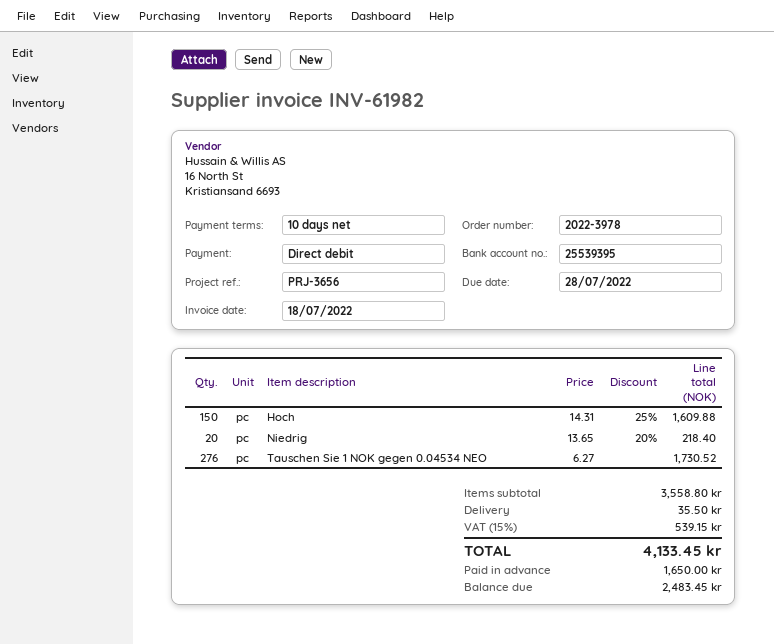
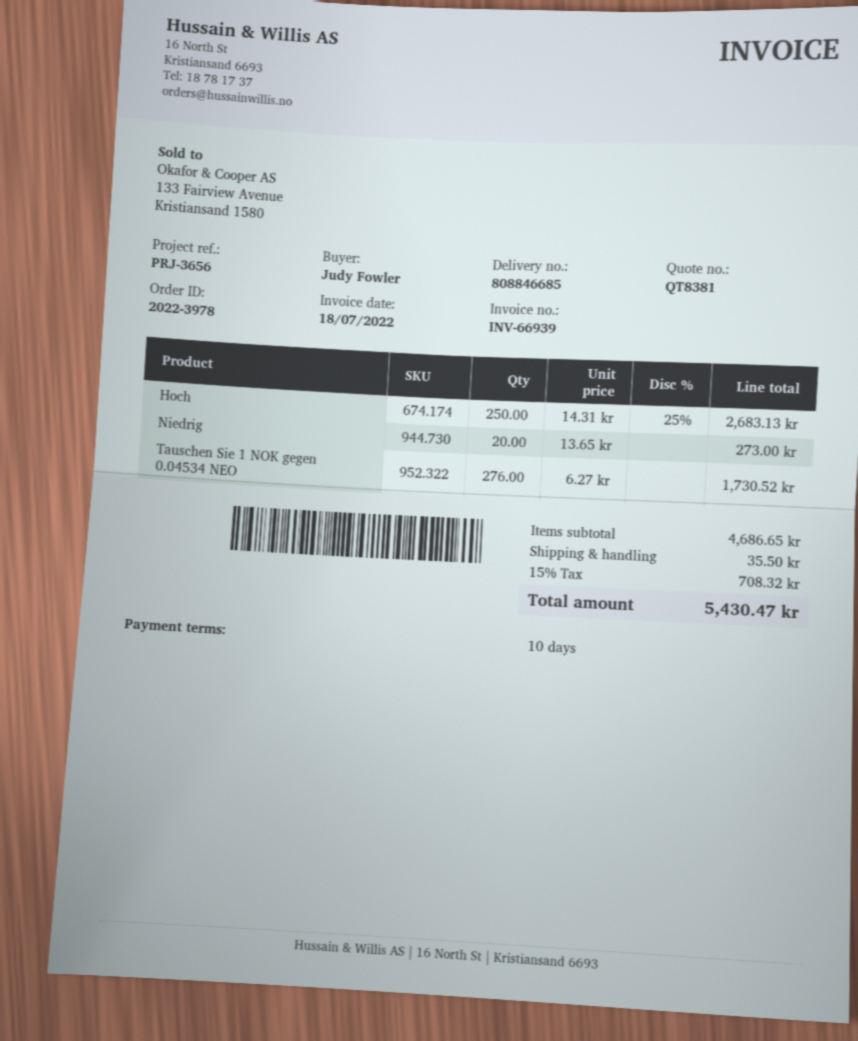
invoice number: INV-61982 -> INV-66939
Hoch: 150 x 14.31 - 25% = 1609.88 -> 250 x 14.31 - 25% = 2683.13
Niedrig: 20 x 13.65 - 20% = 218.40 -> 20 x 13.65 = 273.00
subtotal: 3558.80 -> 4686.65
tax: 15% = 539.15 -> 15% = 708.32
total: 4133.45 -> 5430.47

